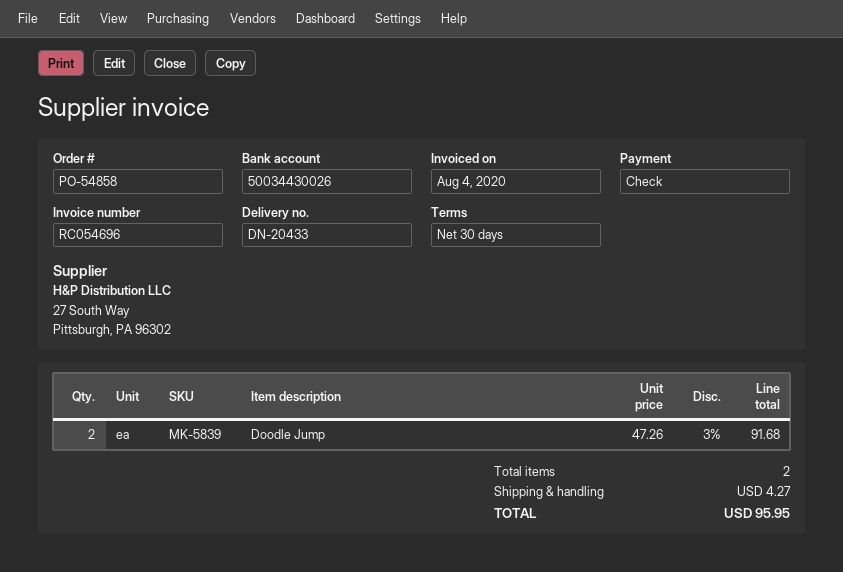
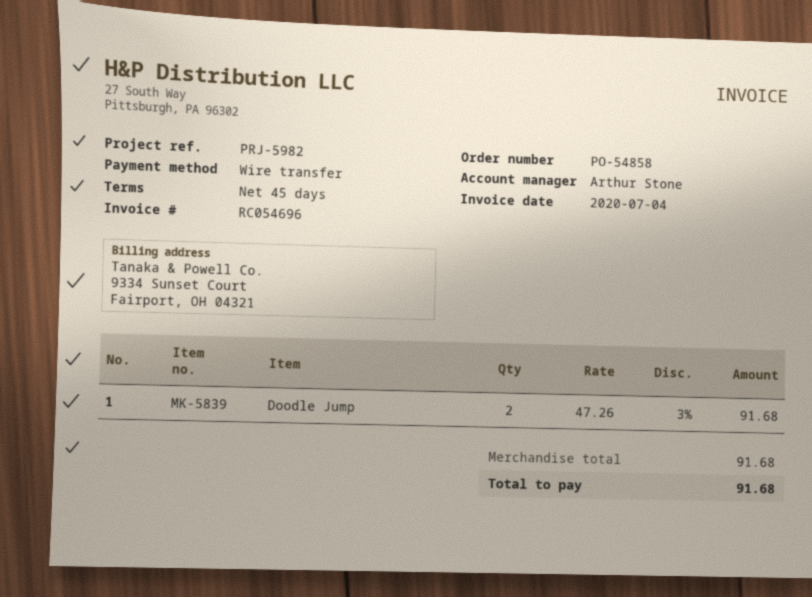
invoice date: 2020-08-04 -> 2020-07-04
payment terms: 30 days -> 45 days
payment method: cheque -> bank transfer
shipping: 4.27 -> none
total: 95.95 -> 91.68

